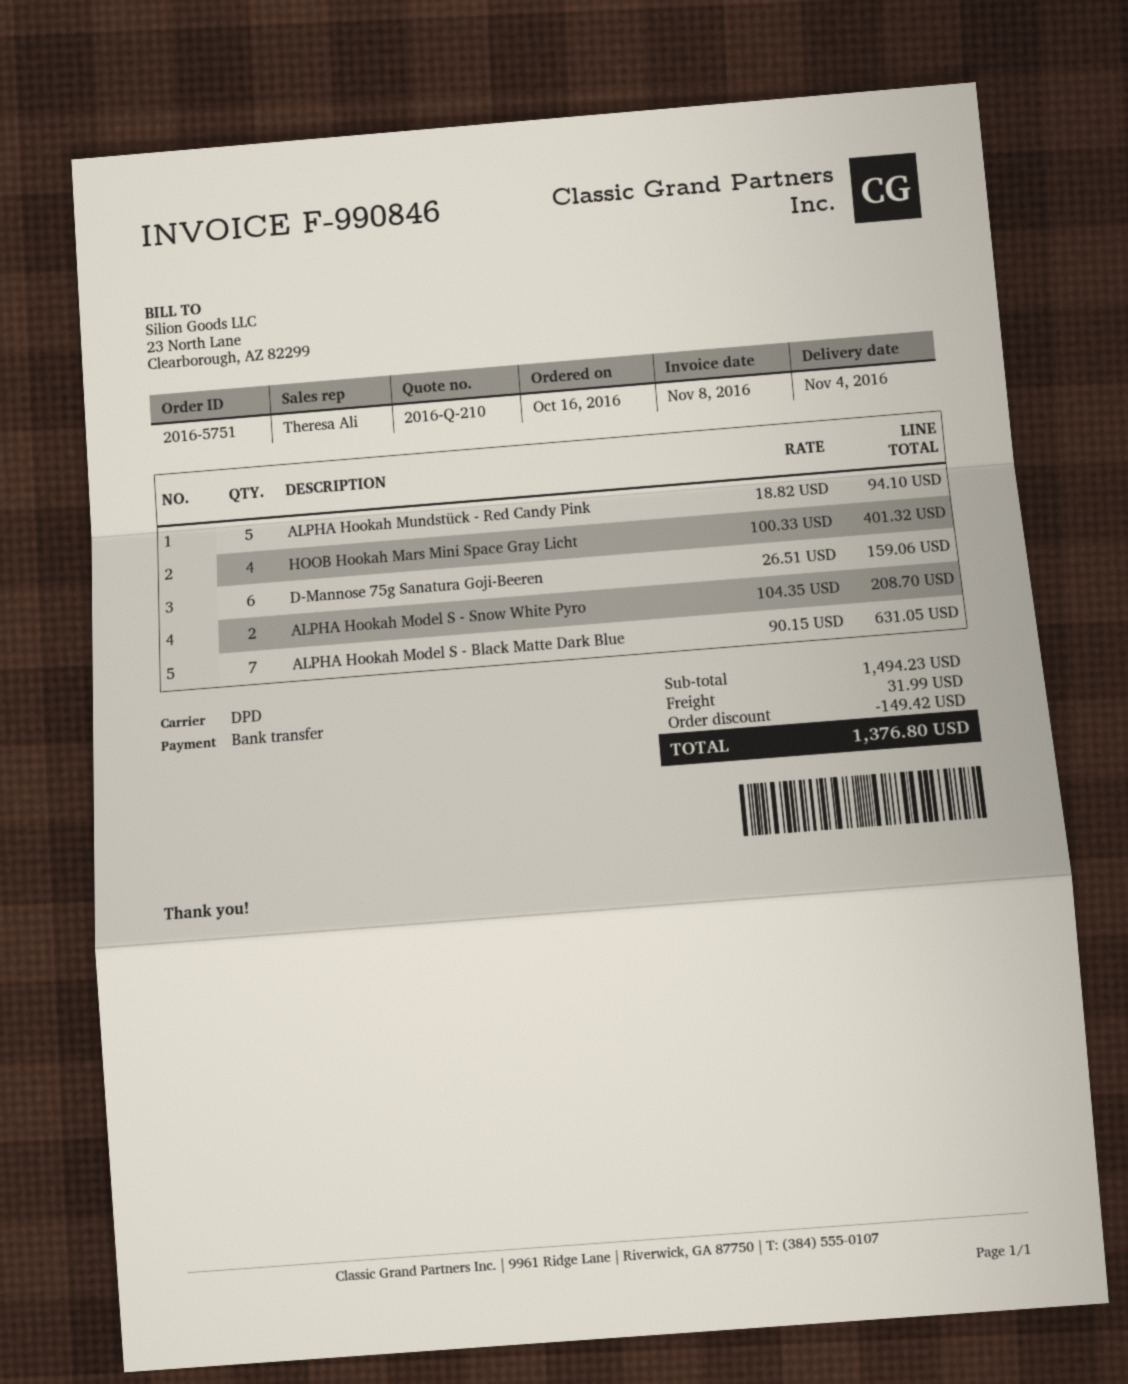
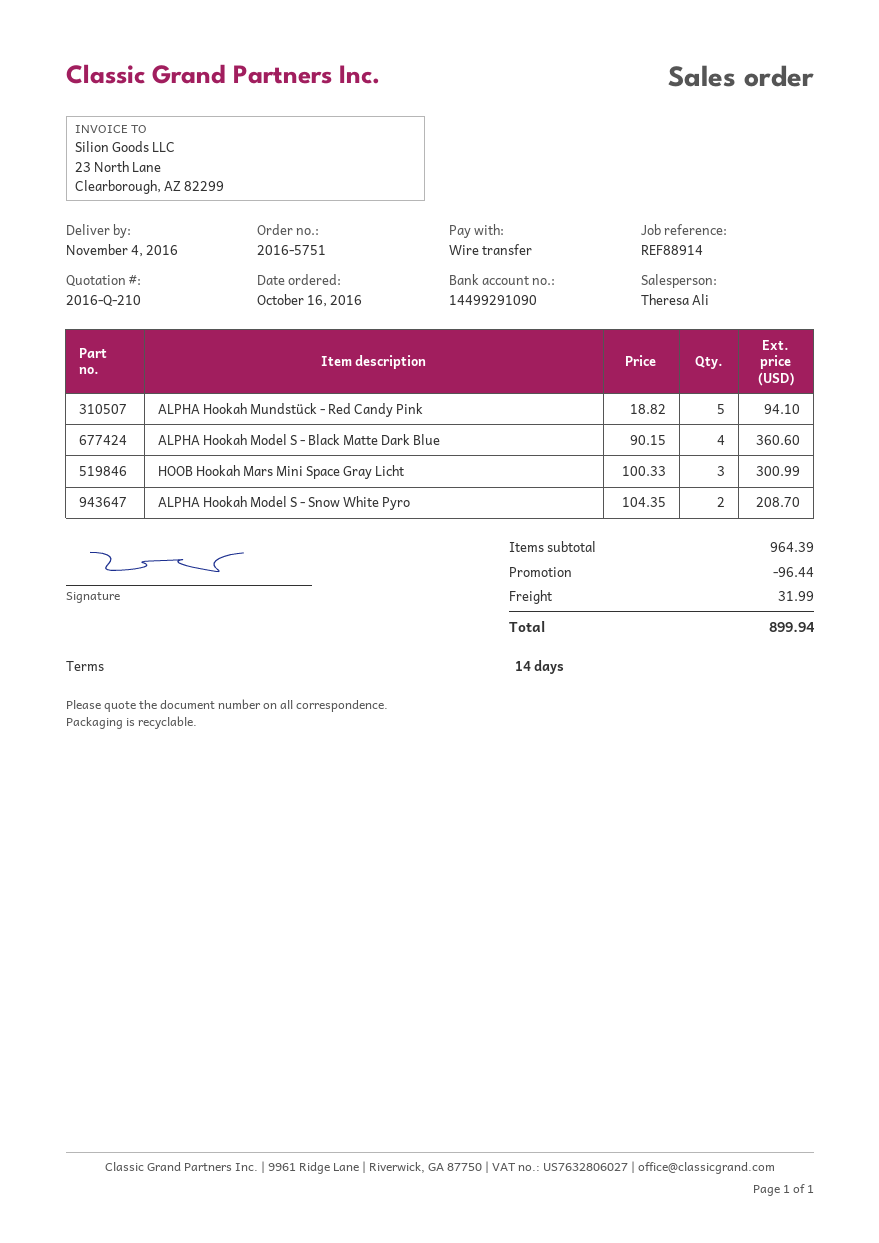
HOOB Hookah Mars Mini Space Gray Licht: 4 x 100.33 = 401.32 -> 3 x 100.33 = 300.99
D-Mannose 75g Sanatura Goji-Beeren: 6 x 26.51 = 159.06 -> none
ALPHA Hookah Model S - Black Matte Dark Blue: 7 x 90.15 = 631.05 -> 4 x 90.15 = 360.60
subtotal: 1494.23 -> 964.39
discount: 149.42 -> 96.44
total: 1376.80 -> 899.94

